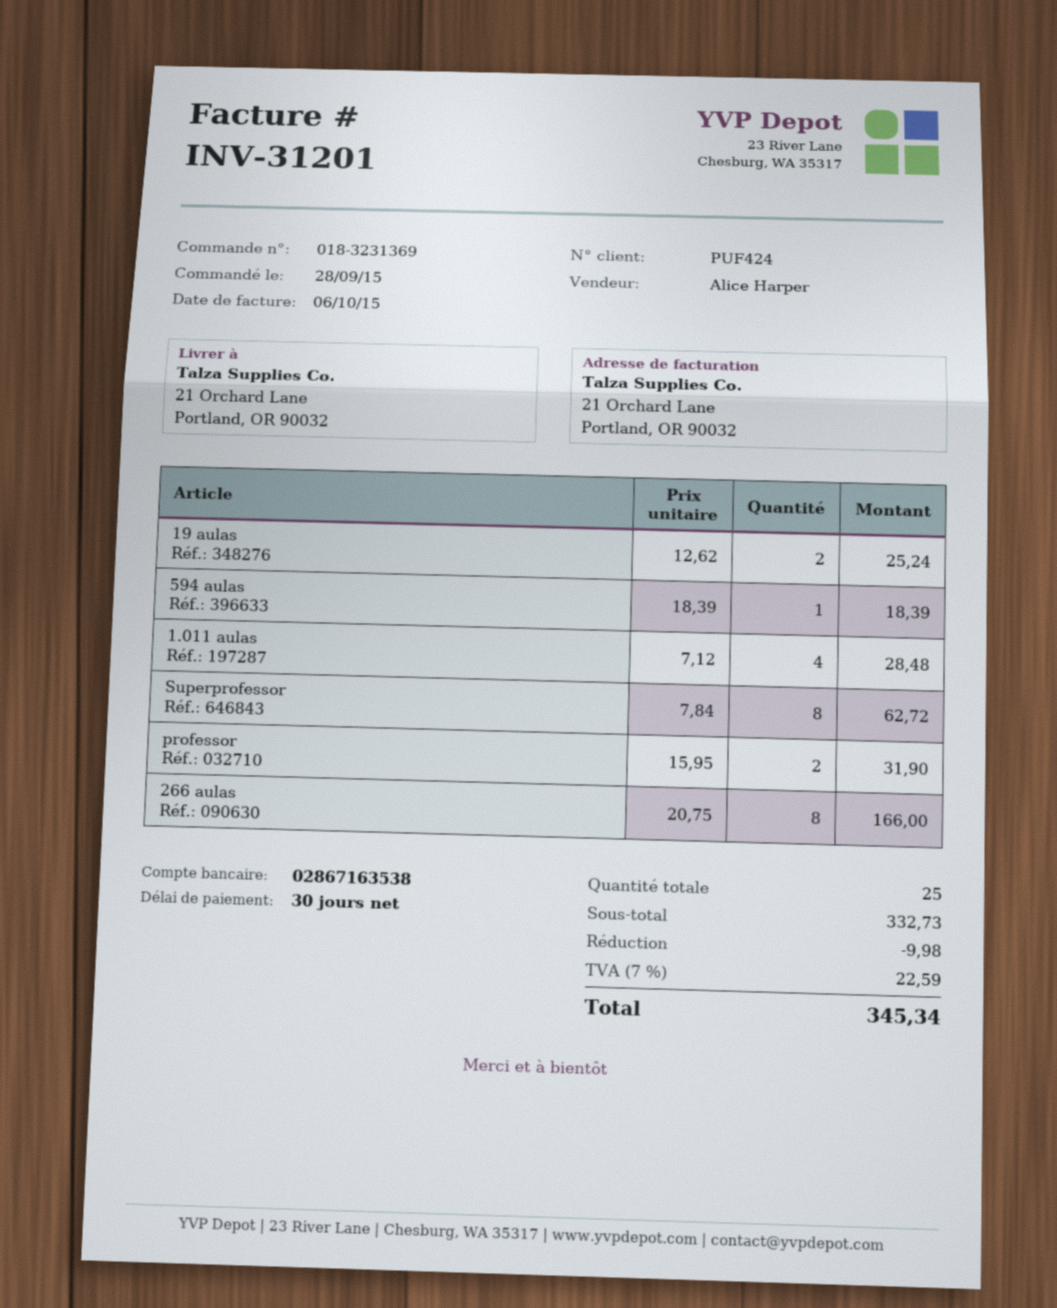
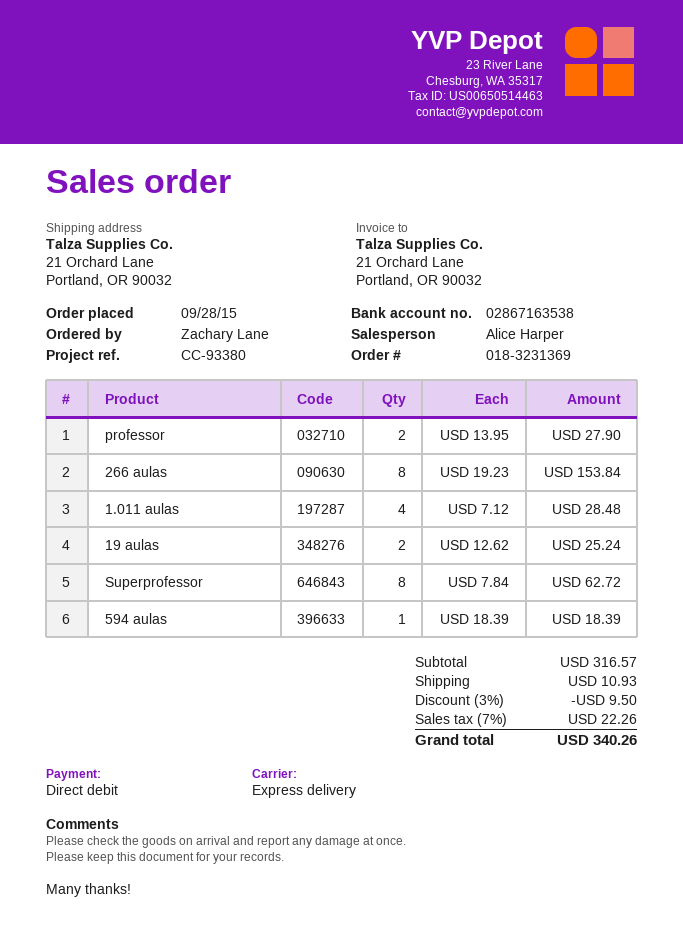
professor: 2 x 15.95 = 31.90 -> 2 x 13.95 = 27.90
266 aulas: 8 x 20.75 = 166.00 -> 8 x 19.23 = 153.84
subtotal: 332.73 -> 316.57
discount: 9.98 -> 9.50
shipping: none -> 10.93
tax: 7% = 22.59 -> 7% = 22.26
total: 345.34 -> 340.26

